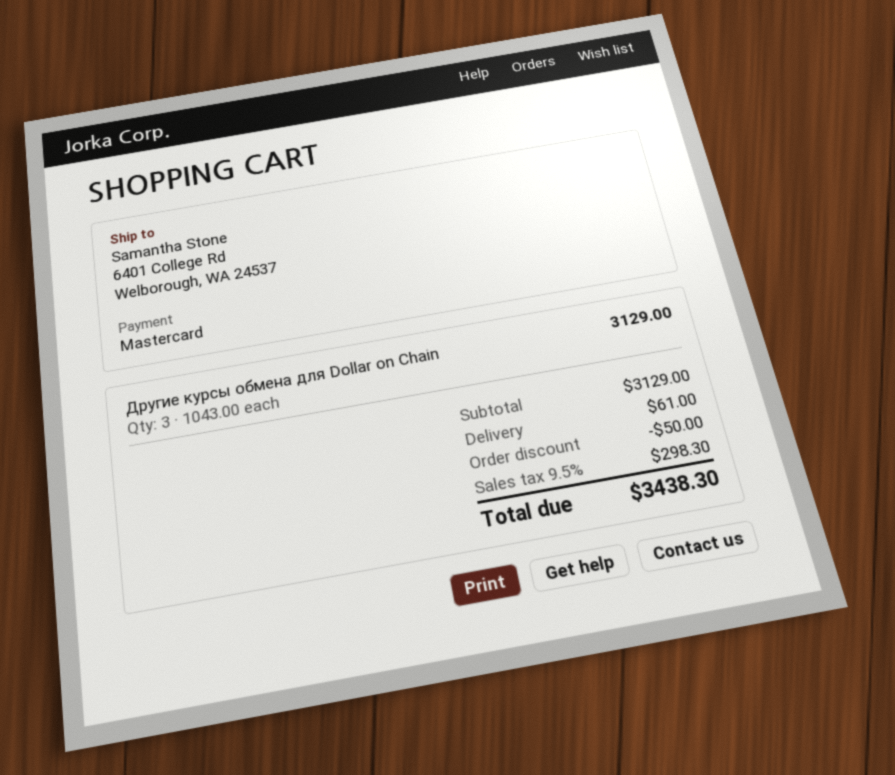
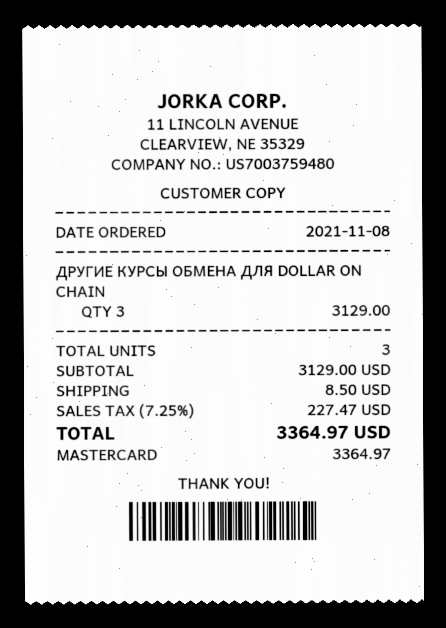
discount: 50.00 -> none
shipping: 61.00 -> 8.50
tax: 9.5% = 298.30 -> 7.25% = 227.47
total: 3438.30 -> 3364.97

